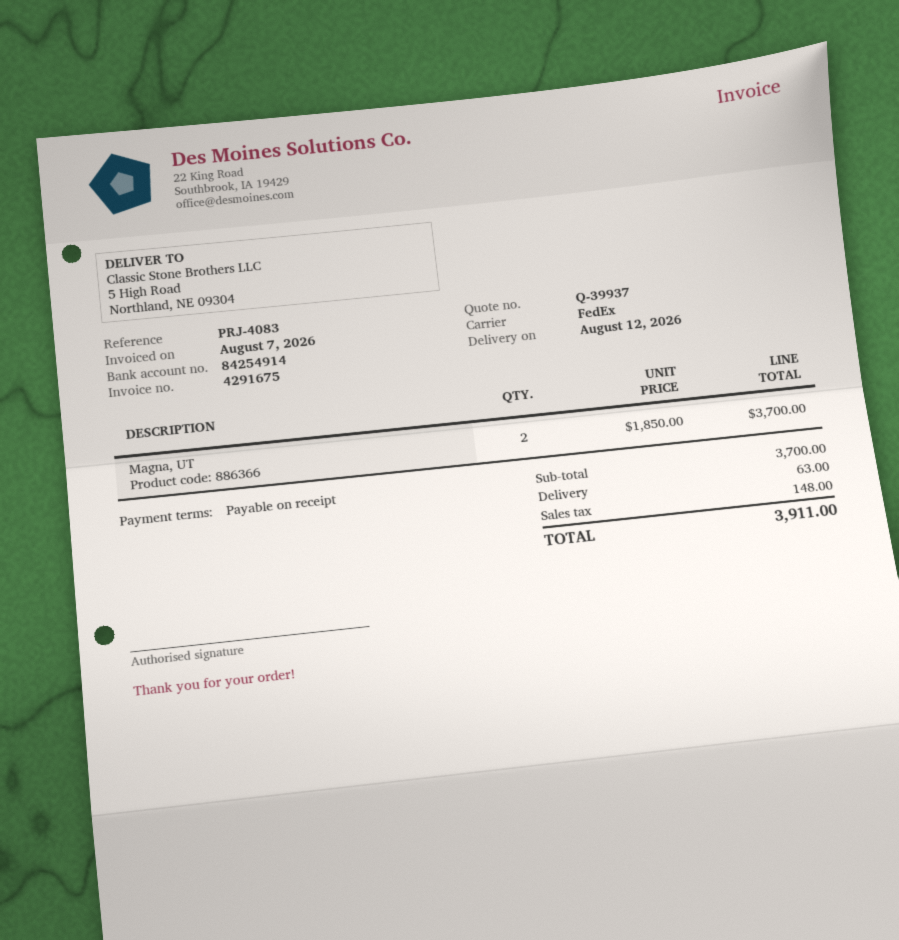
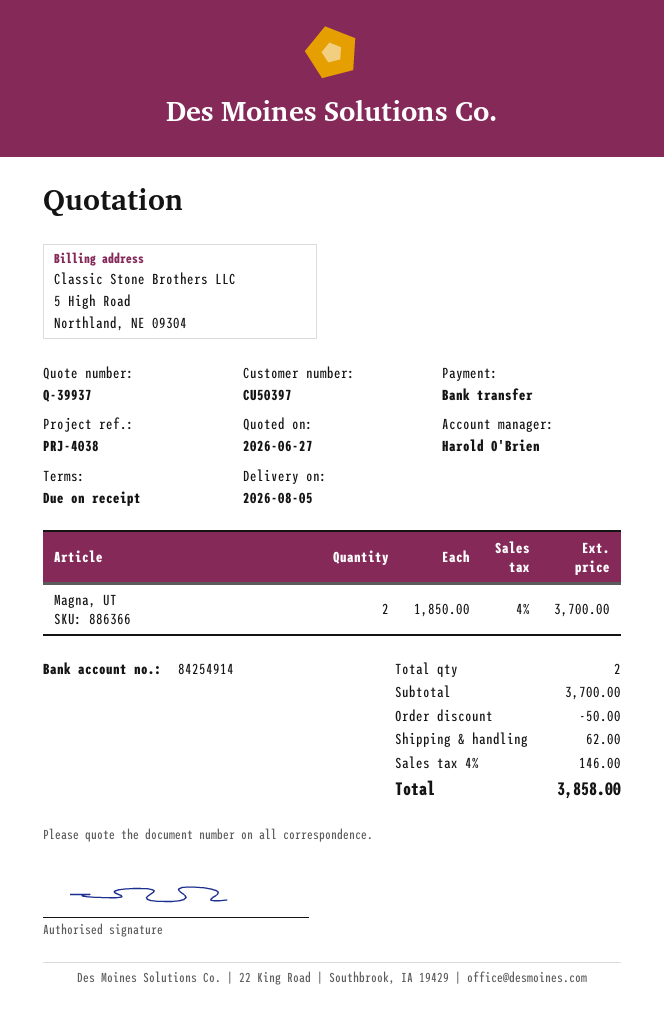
delivery date: 2026-08-12 -> 2026-08-05
reference: PRJ-4083 -> PRJ-4038
discount: none -> 50.00
shipping: 63.00 -> 62.00
tax: 148.00 -> 146.00
total: 3911.00 -> 3858.00

